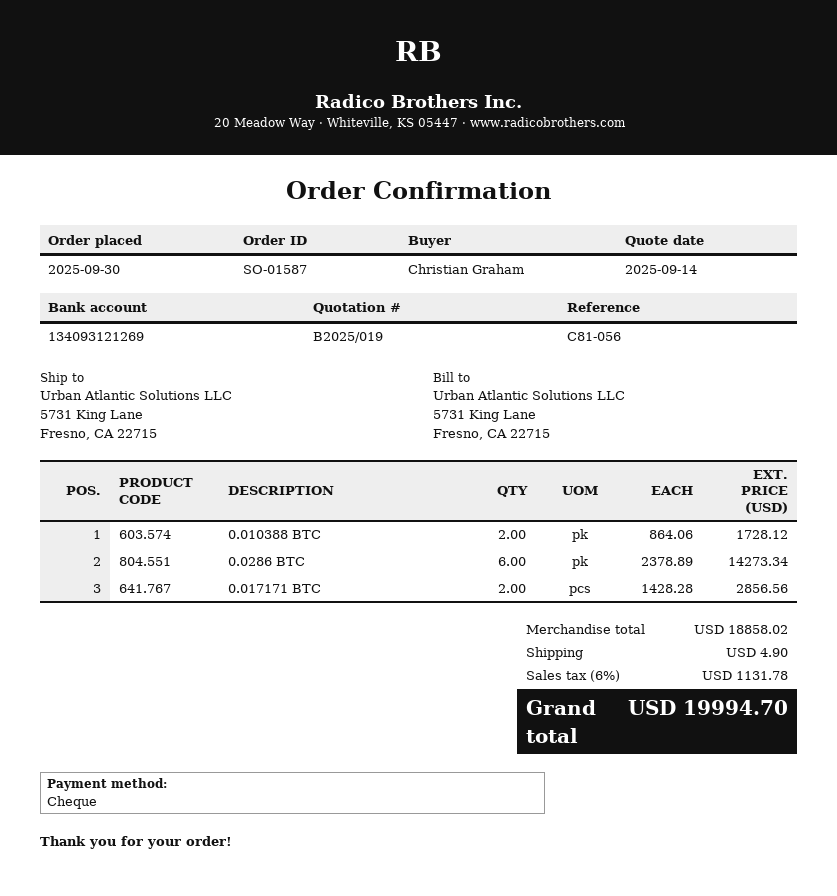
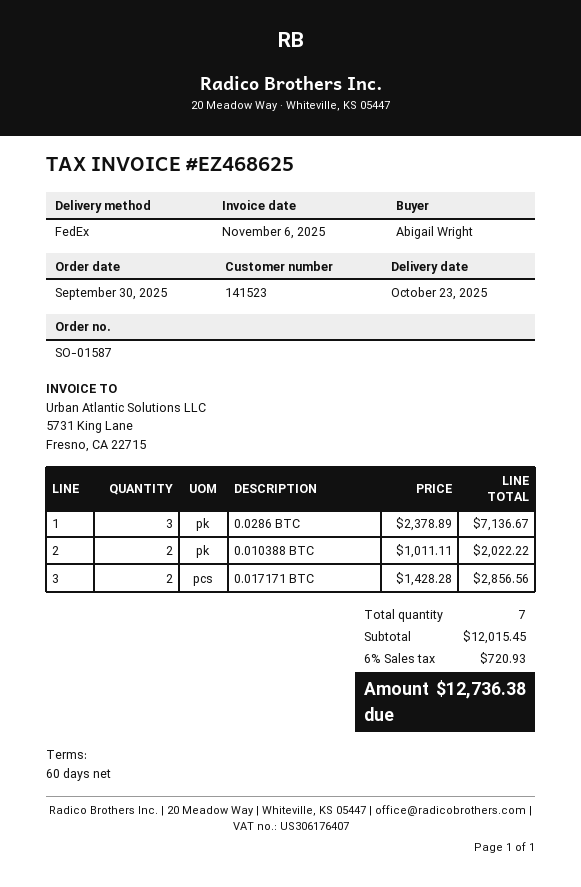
ordered by: Christian Graham -> Abigail Wright
0.010388 BTC: 2 x 864.06 = 1728.12 -> 2 x 1011.11 = 2022.22
0.0286 BTC: 6 x 2378.89 = 14273.34 -> 3 x 2378.89 = 7136.67
subtotal: 18858.02 -> 12015.45
shipping: 4.90 -> none
tax: 6% = 1131.78 -> 6% = 720.93
total: 19994.70 -> 12736.38

